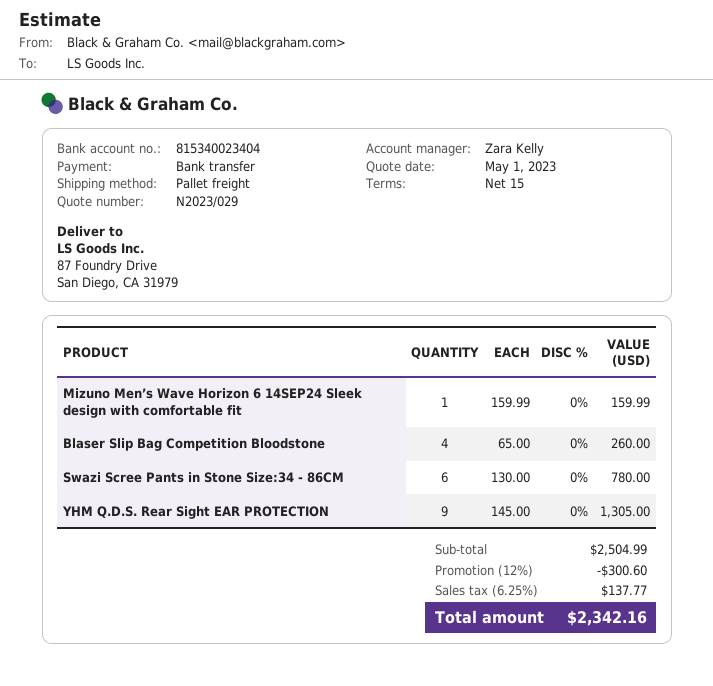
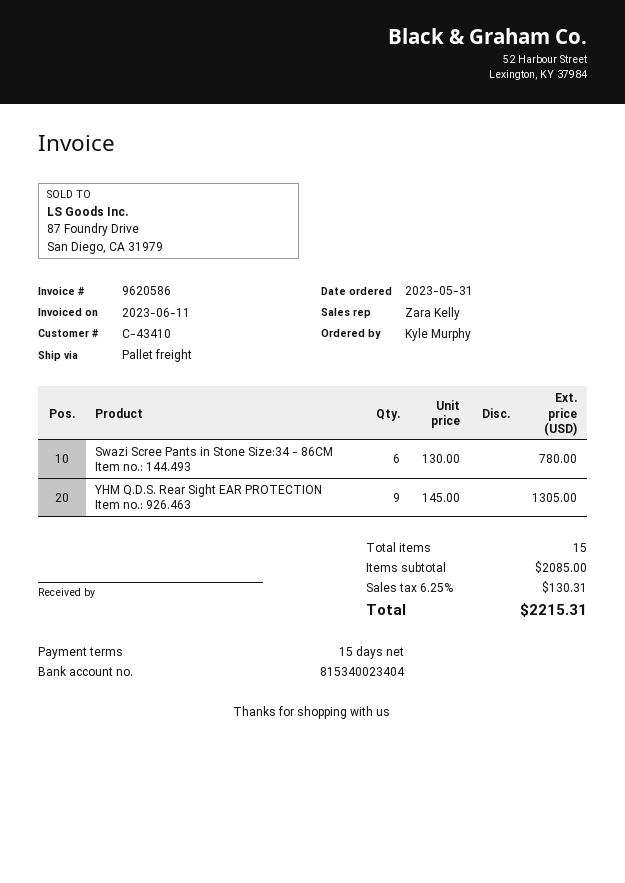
Mizuno Men’s Wave Horizon 6 14SEP24 Sleek design with comfortable fit: 1 x 159.99 = 159.99 -> none
Blaser Slip Bag Competition Bloodstone: 4 x 65.00 = 260.00 -> none
subtotal: 2504.99 -> 2085.00
discount: 12% = 300.60 -> none
tax: 6.25% = 137.77 -> 6.25% = 130.31
total: 2342.16 -> 2215.31

